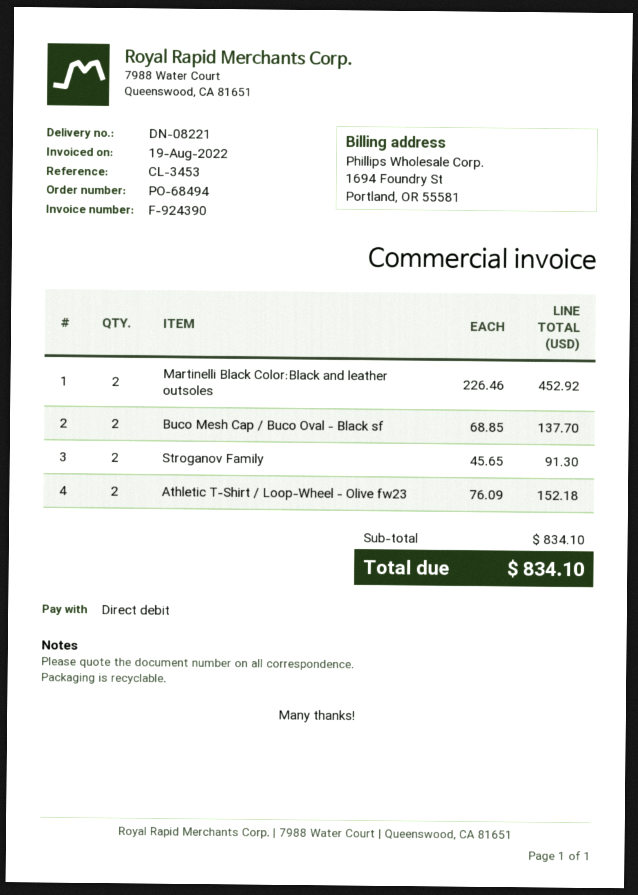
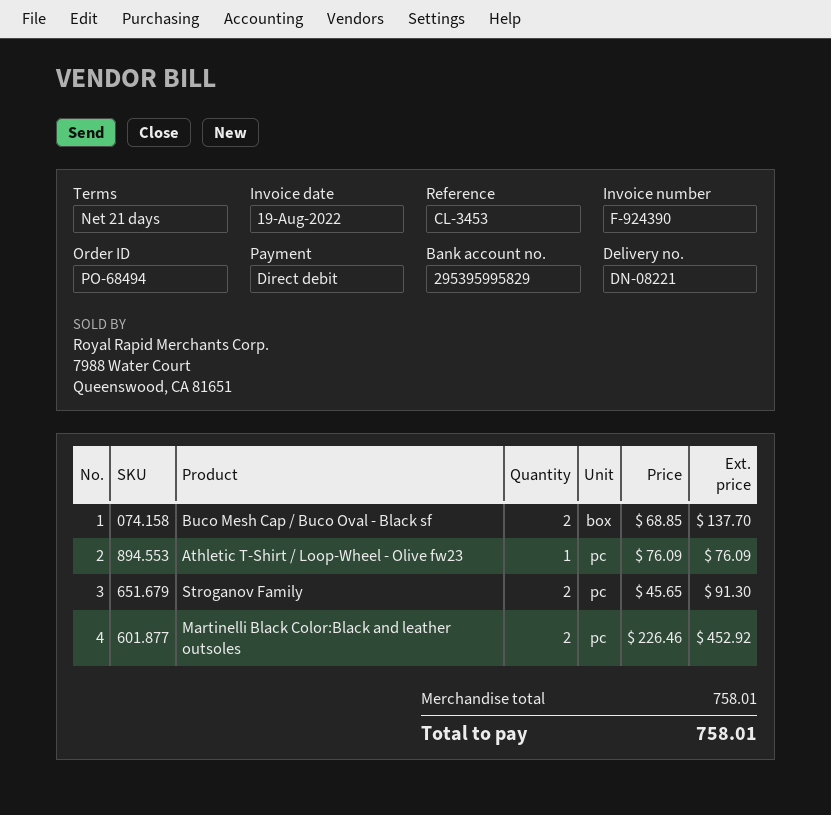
Athletic T-Shirt / Loop-Wheel - Olive fw23: 2 x 76.09 = 152.18 -> 1 x 76.09 = 76.09
subtotal: 834.10 -> 758.01
total: 834.10 -> 758.01

